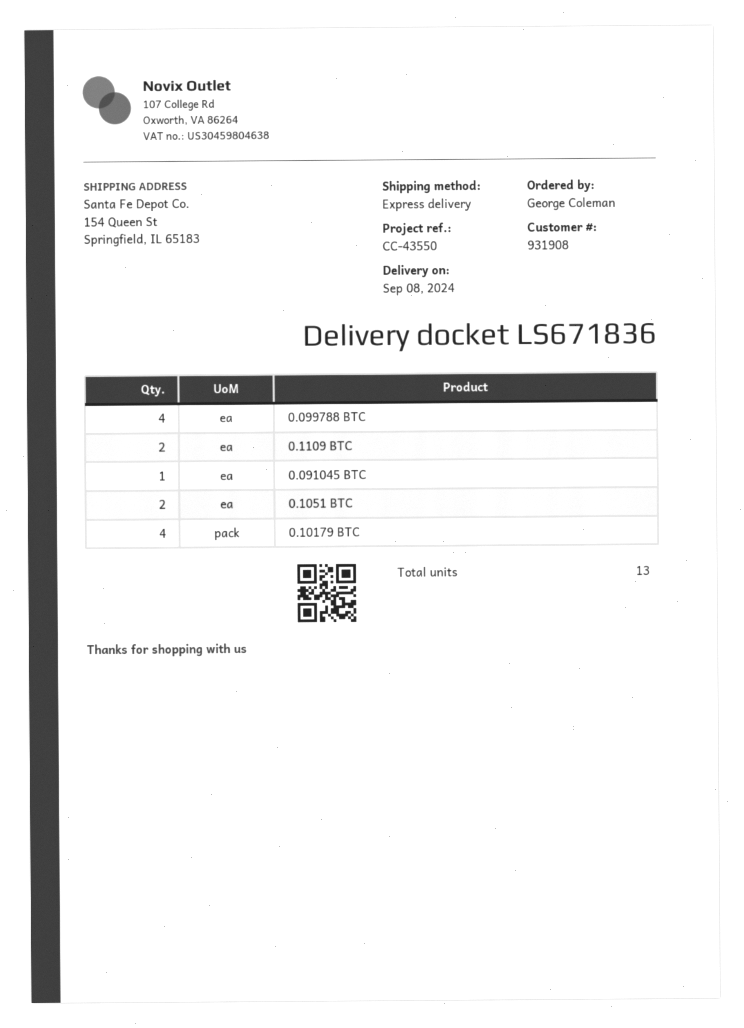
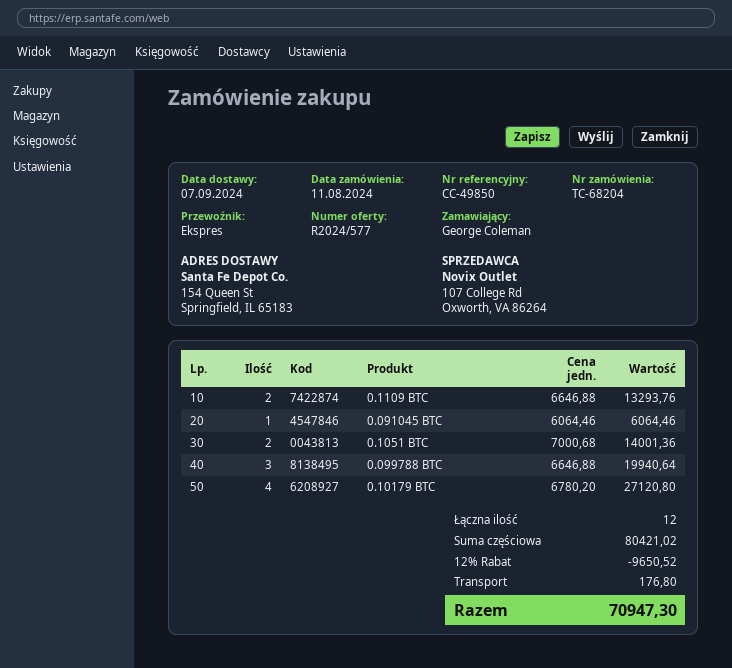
delivery date: 2024-09-08 -> 2024-09-07
reference: CC-43550 -> CC-49850
0.099788 BTC: 4 -> 3
total quantity: 13 -> 12

